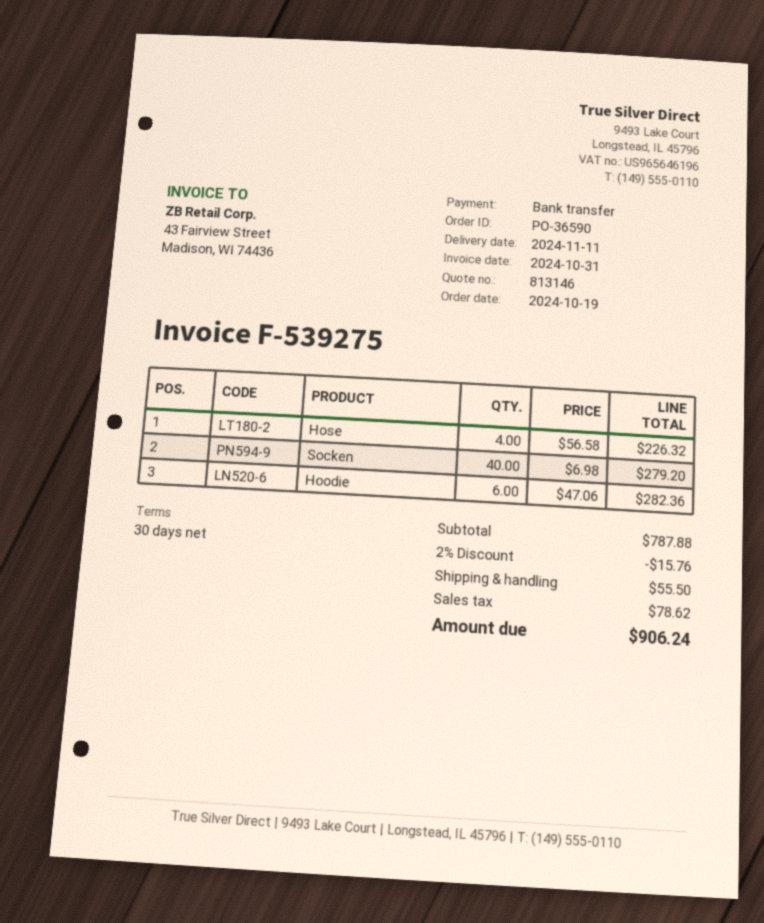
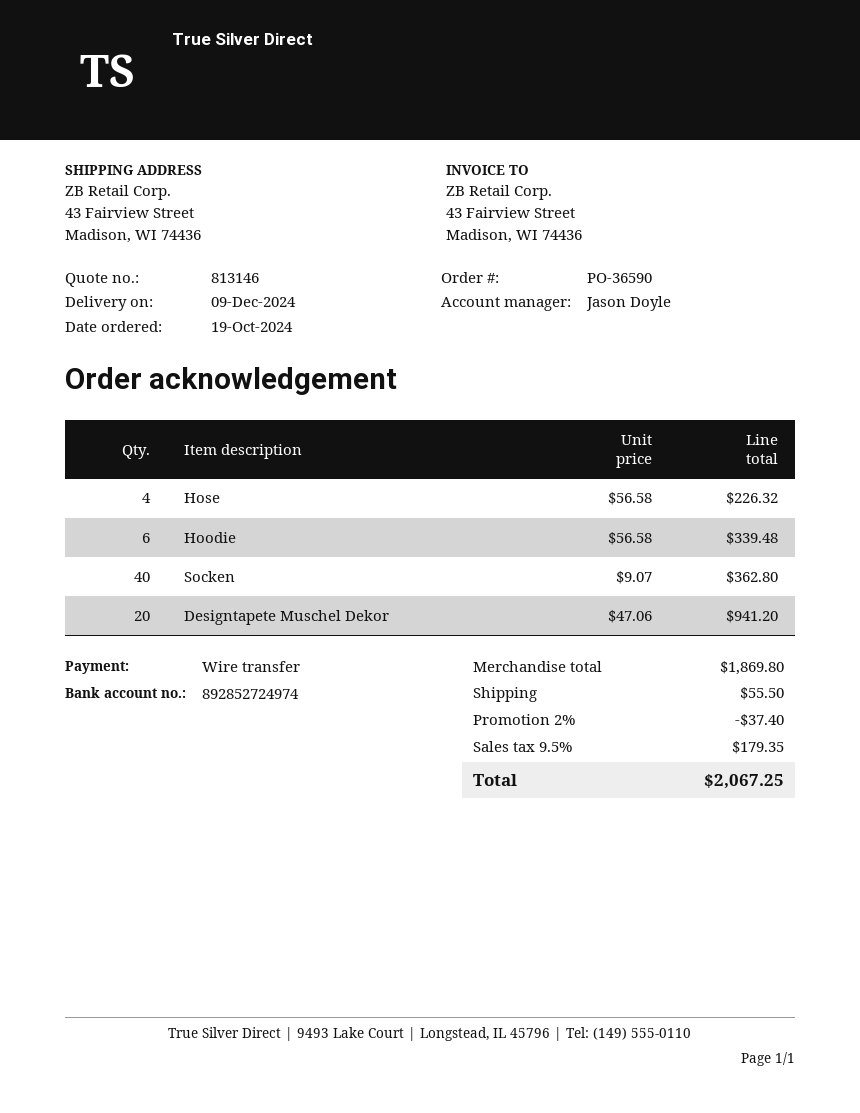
delivery date: 2024-11-11 -> 2024-12-09
Socken: 40 x 6.98 = 279.20 -> 40 x 9.07 = 362.80
Hoodie: 6 x 47.06 = 282.36 -> 6 x 56.58 = 339.48
Designtapete Muschel Dekor: none -> 20 x 47.06 = 941.20
subtotal: 787.88 -> 1869.80
discount: 2% = 15.76 -> 2% = 37.40
tax: 78.62 -> 179.35
total: 906.24 -> 2067.25

